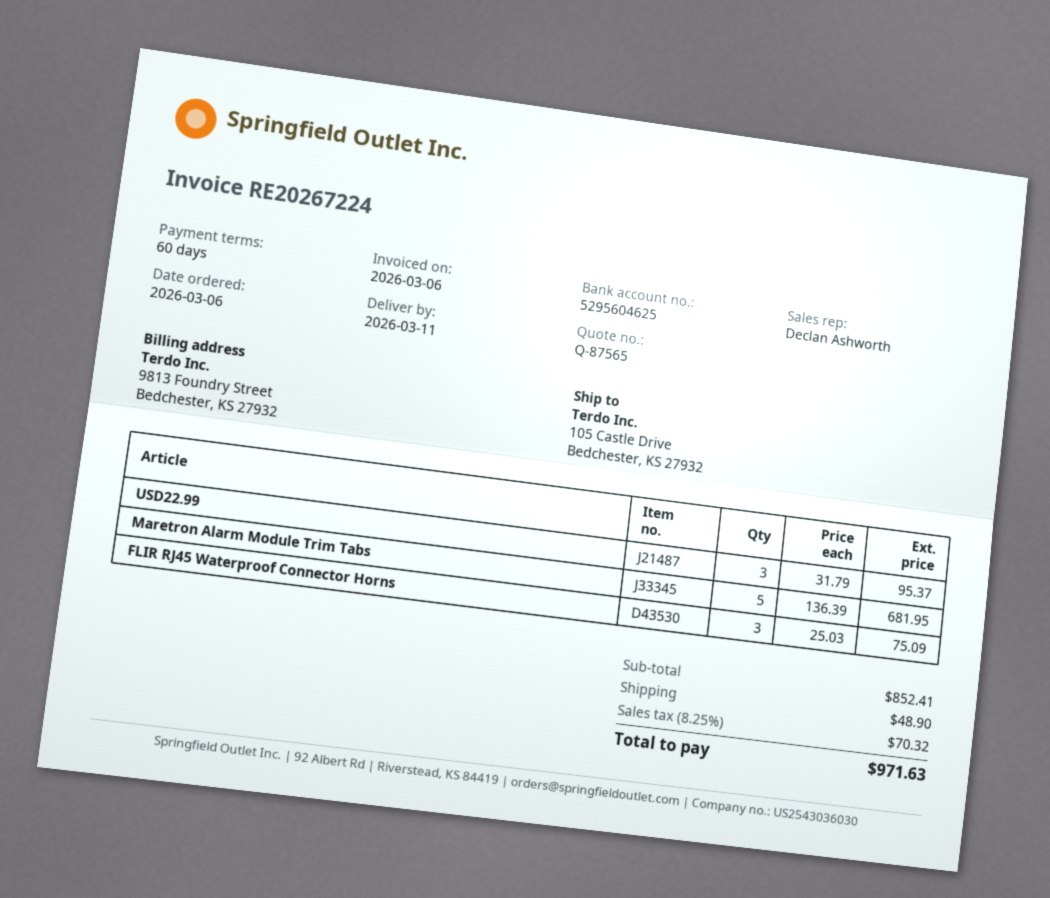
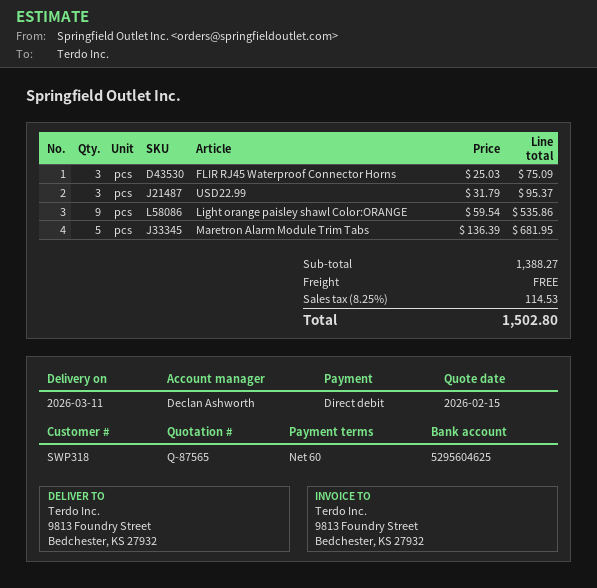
ship to: 105 Castle Drive, Bedchester, KS 27932 -> 9813 Foundry Street, Bedchester, KS 27932
Light orange paisley shawl Color:ORANGE: none -> 9 x 59.54 = 535.86
subtotal: 852.41 -> 1388.27
shipping: 48.90 -> 0.00
tax: 8.25% = 70.32 -> 8.25% = 114.53
total: 971.63 -> 1502.80

